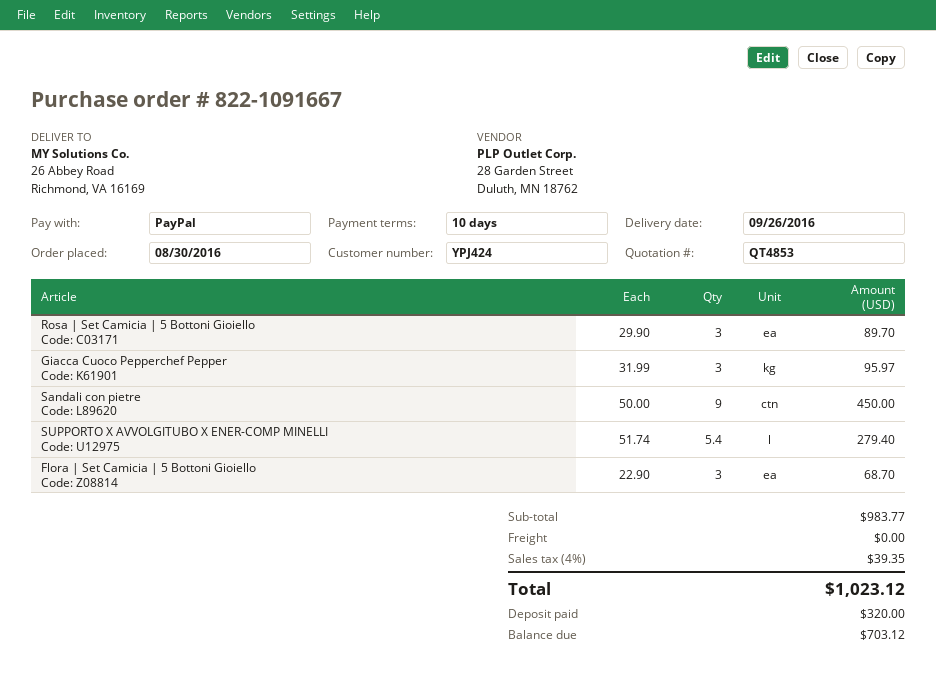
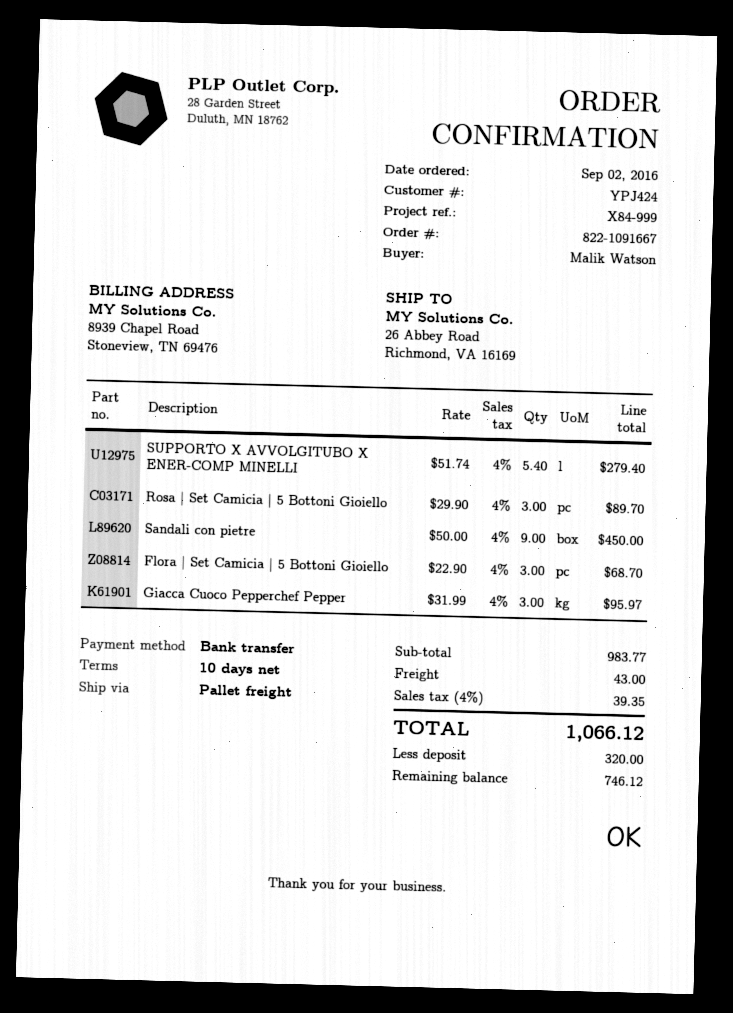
order date: 2016-08-30 -> 2016-09-02
payment method: PayPal -> bank transfer
shipping: 0.00 -> 43.00
total: 1023.12 -> 1066.12
balance: 703.12 -> 746.12

